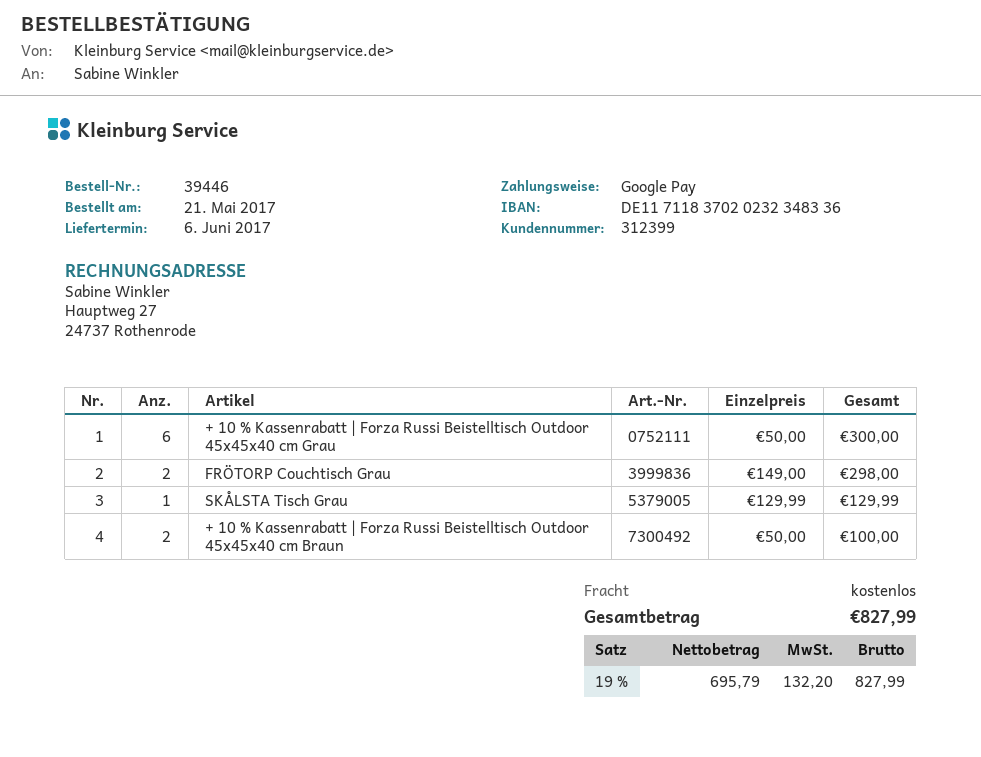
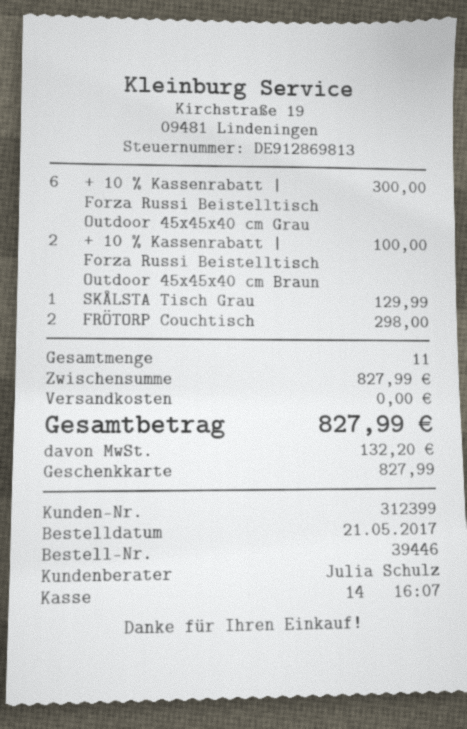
payment method: Google Pay -> gift card

